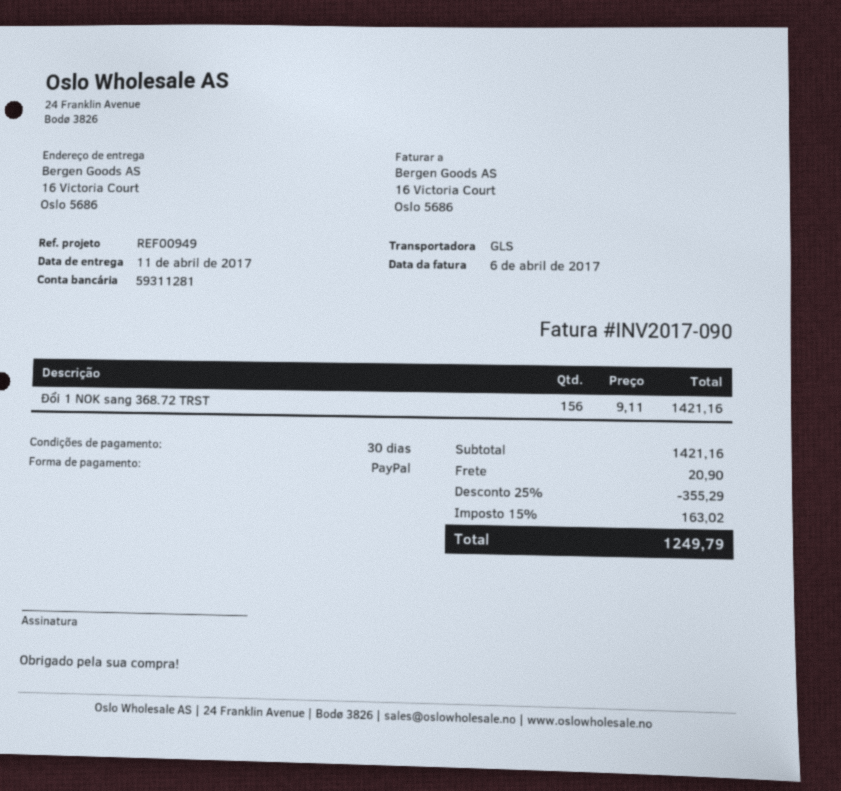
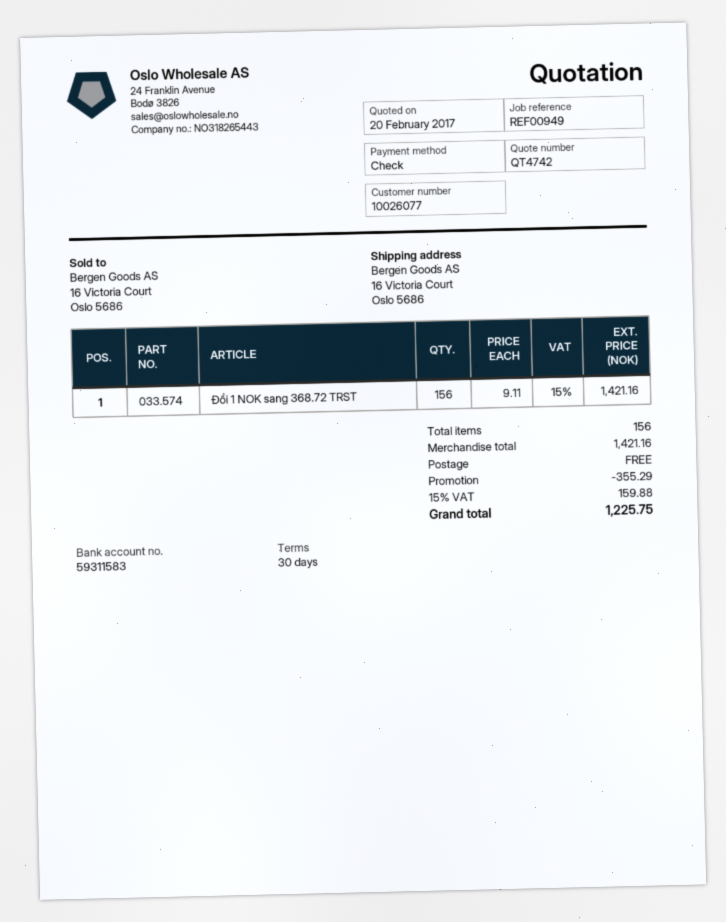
payment method: PayPal -> cheque
bank account: 59311281 -> 59311583
shipping: 20.90 -> 0.00
tax: 15% = 163.02 -> 15% = 159.88
total: 1249.79 -> 1225.75

